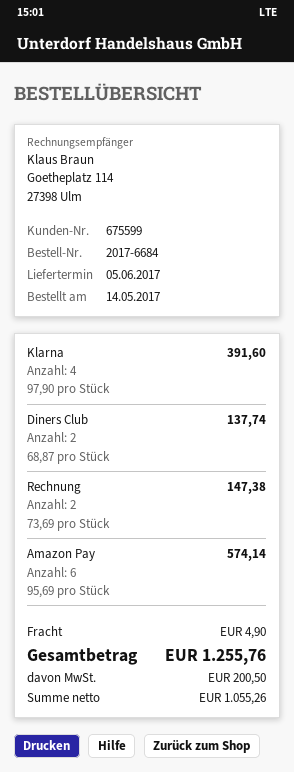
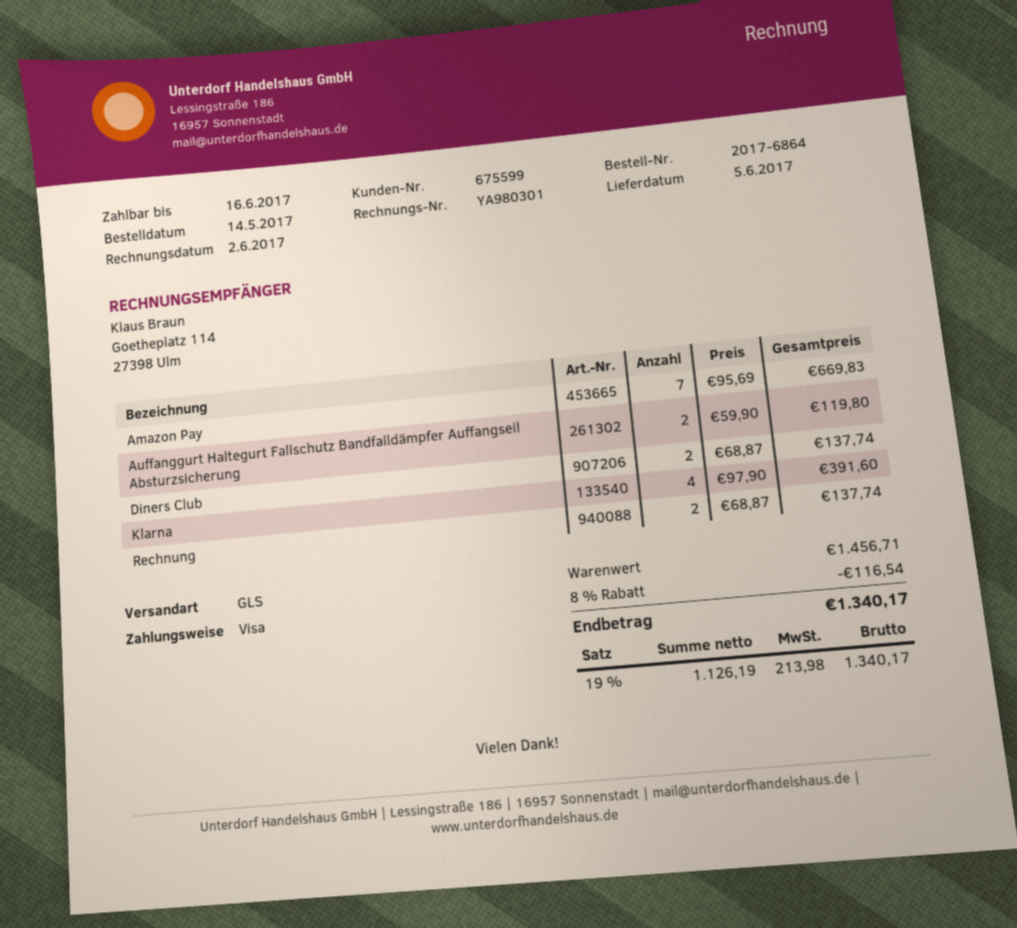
order number: 2017-6684 -> 2017-6864
Rechnung: 2 x 73.69 = 147.38 -> 2 x 68.87 = 137.74
Amazon Pay: 6 x 95.69 = 574.14 -> 7 x 95.69 = 669.83
Auffanggurt Haltegurt Fallschutz Bandfalldämpfer Auffangseil Absturzsicherung: none -> 2 x 59.90 = 119.80
discount: none -> 8% = 116.54
shipping: 4.90 -> none
net: 1055.26 -> 1126.19
tax: 200.50 -> 213.98
total: 1255.76 -> 1340.17

